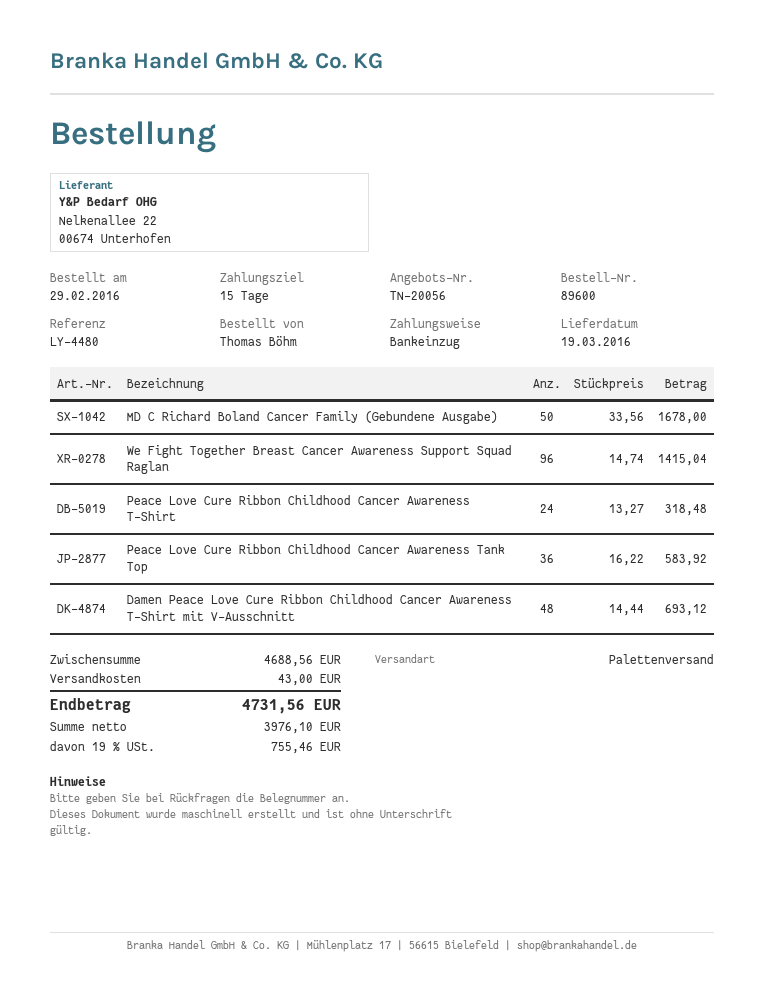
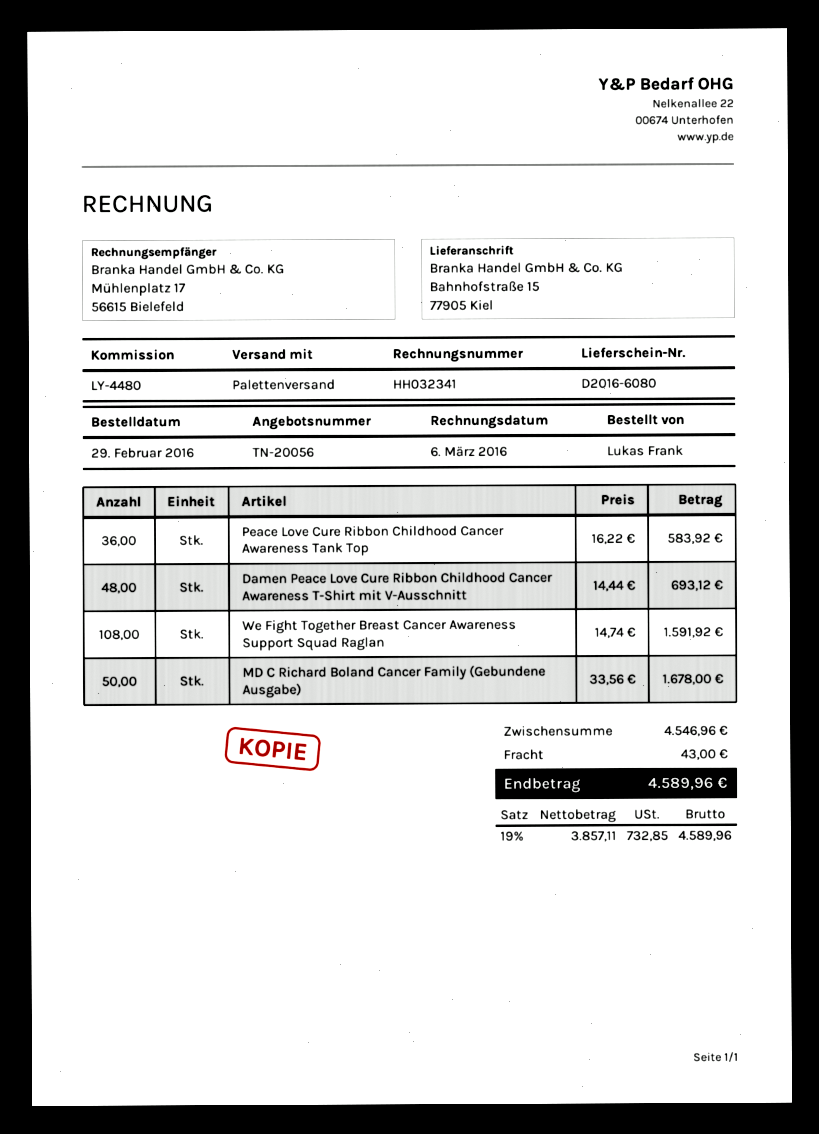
ordered by: Thomas Böhm -> Lukas Frank
We Fight Together Breast Cancer Awareness Support Squad Raglan: 96 x 14.74 = 1415.04 -> 108 x 14.74 = 1591.92
Peace Love Cure Ribbon Childhood Cancer Awareness T-Shirt: 24 x 13.27 = 318.48 -> none
subtotal: 4688.56 -> 4546.96
net: 3976.10 -> 3857.11
tax: 19% = 755.46 -> 19% = 732.85
total: 4731.56 -> 4589.96

